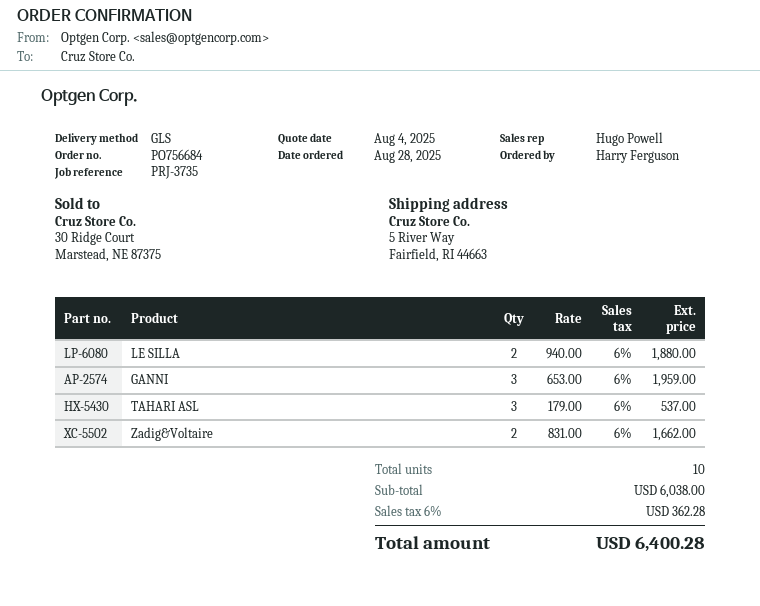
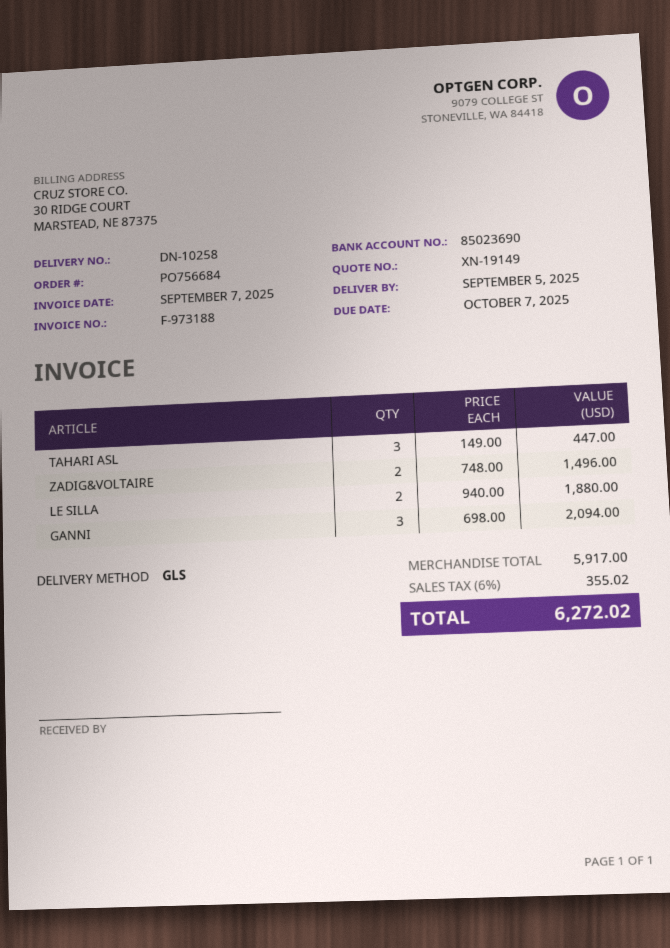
GANNI: 3 x 653.00 = 1959.00 -> 3 x 698.00 = 2094.00
TAHARI ASL: 3 x 179.00 = 537.00 -> 3 x 149.00 = 447.00
Zadig&Voltaire: 2 x 831.00 = 1662.00 -> 2 x 748.00 = 1496.00
subtotal: 6038.00 -> 5917.00
tax: 6% = 362.28 -> 6% = 355.02
total: 6400.28 -> 6272.02

